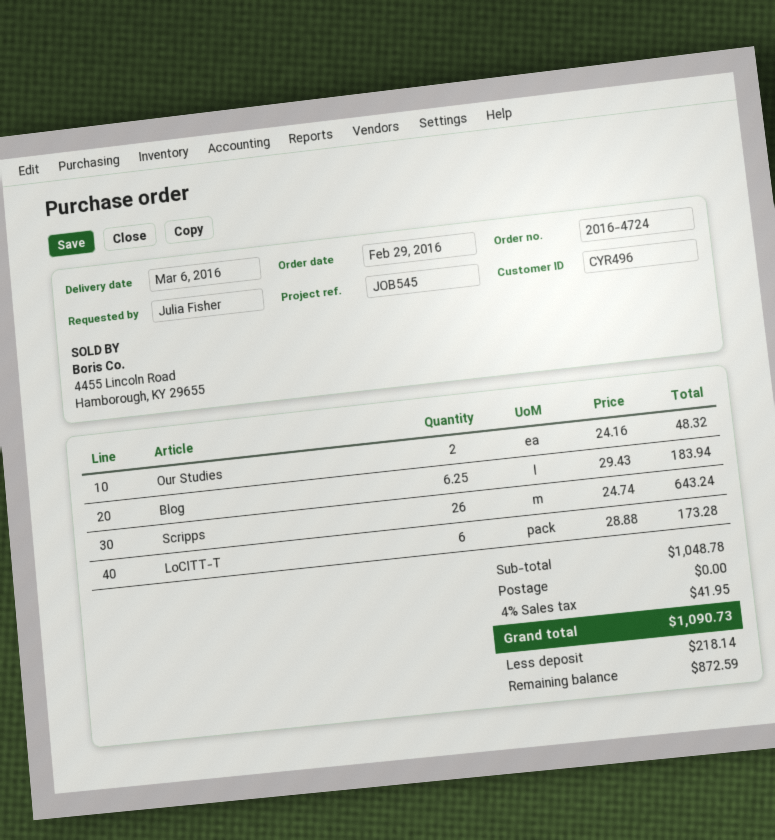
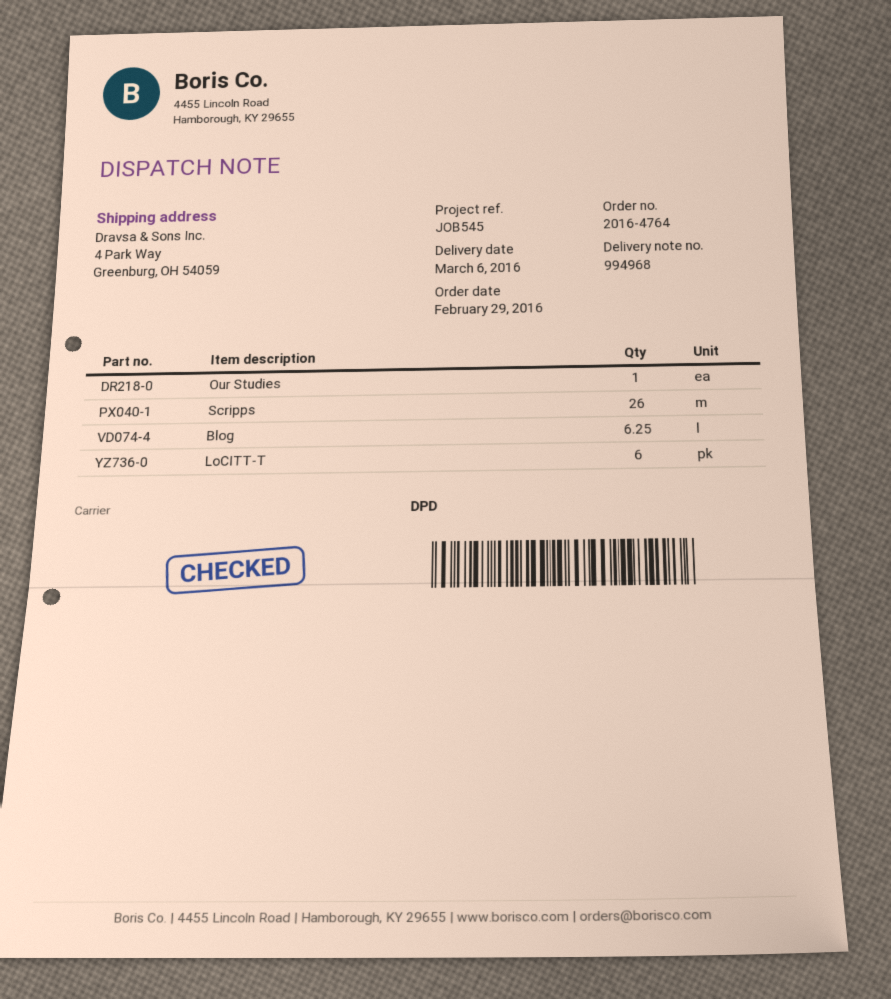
order number: 2016-4724 -> 2016-4764
Our Studies: 2 -> 1

